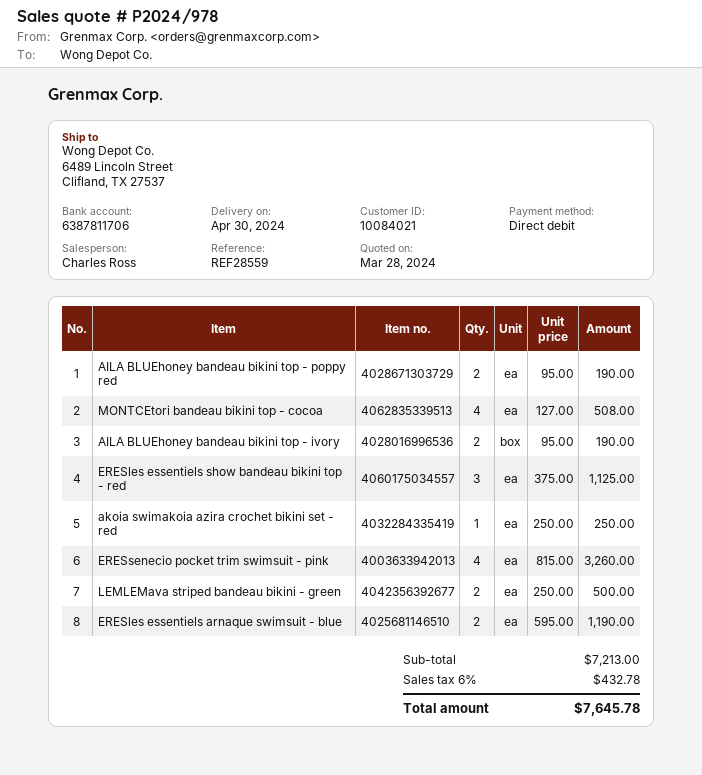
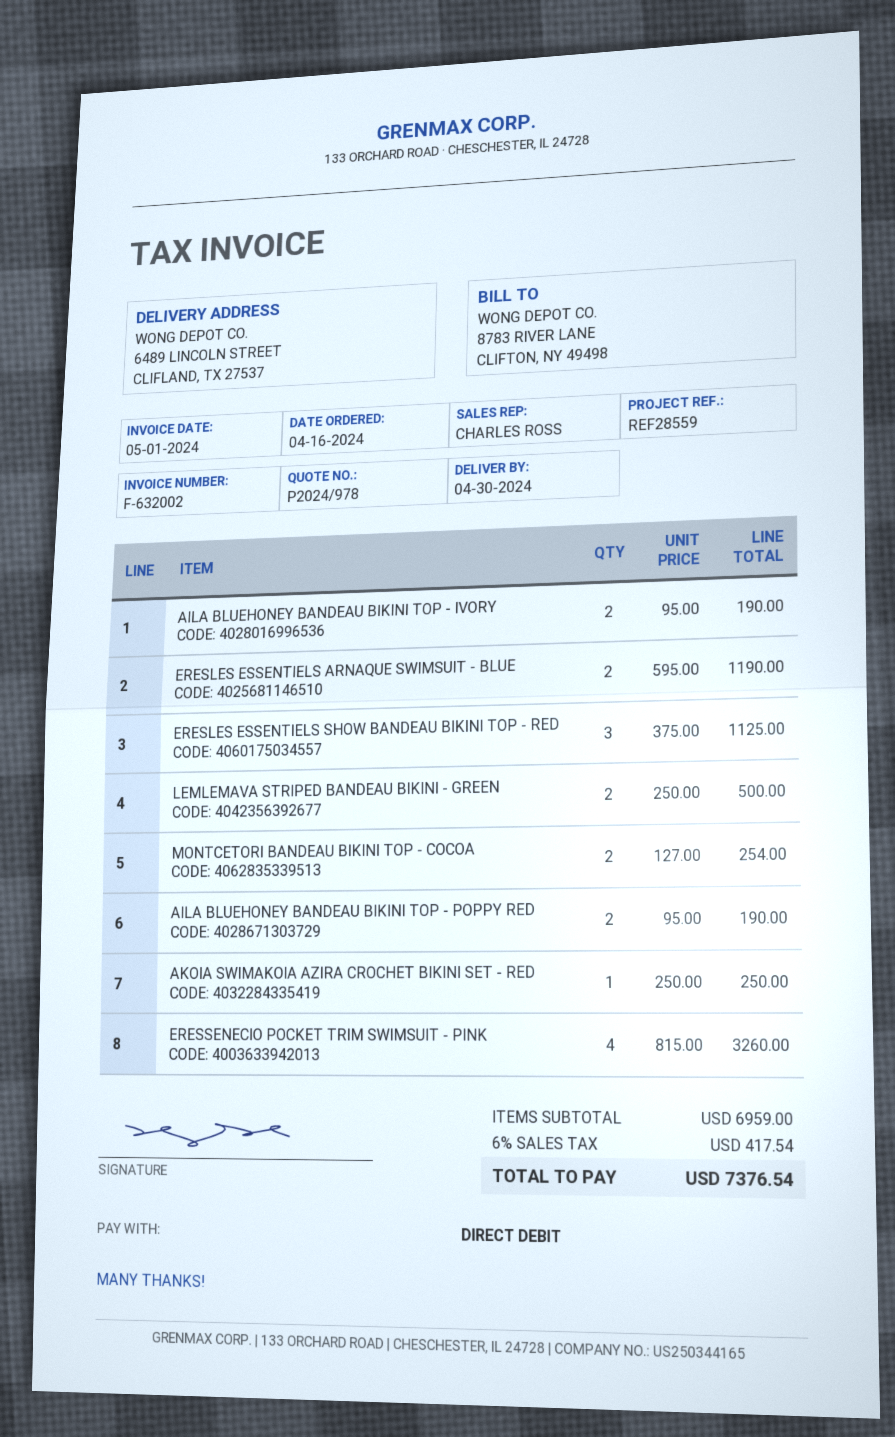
MONTCEtori bandeau bikini top - cocoa: 4 x 127.00 = 508.00 -> 2 x 127.00 = 254.00
subtotal: 7213.00 -> 6959.00
tax: 6% = 432.78 -> 6% = 417.54
total: 7645.78 -> 7376.54

